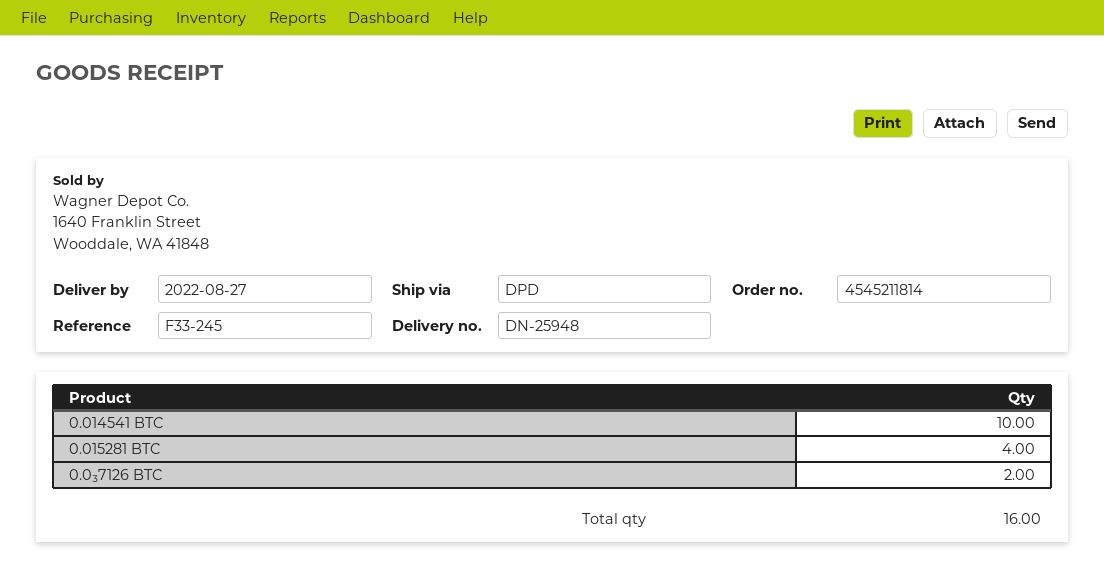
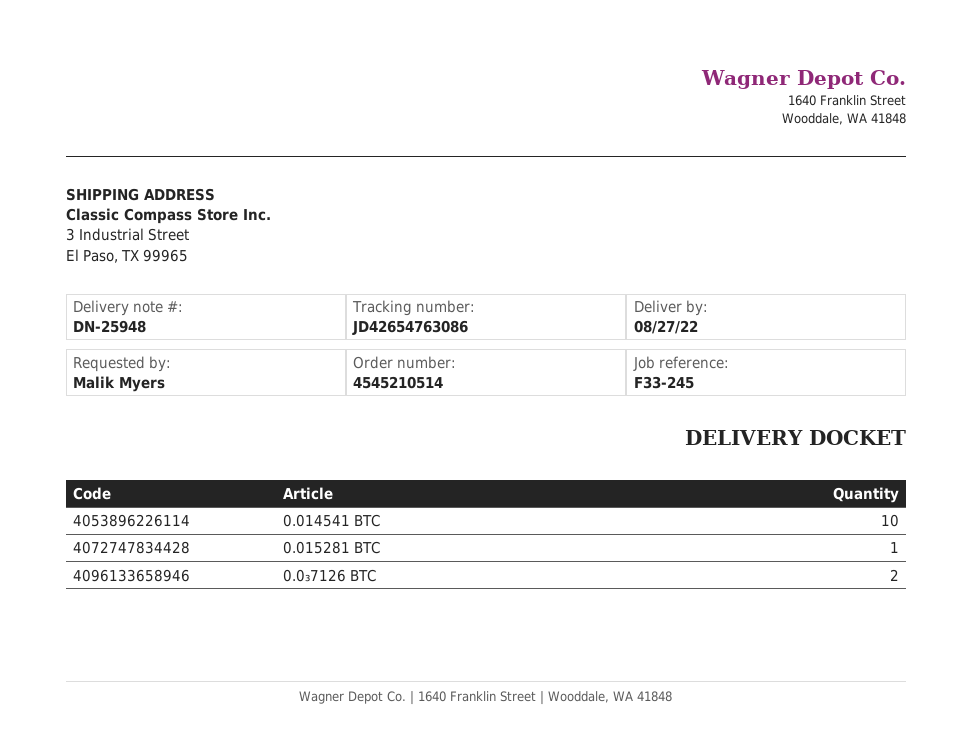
order number: 4545211814 -> 4545210514
0.015281 BTC: 4 -> 1

